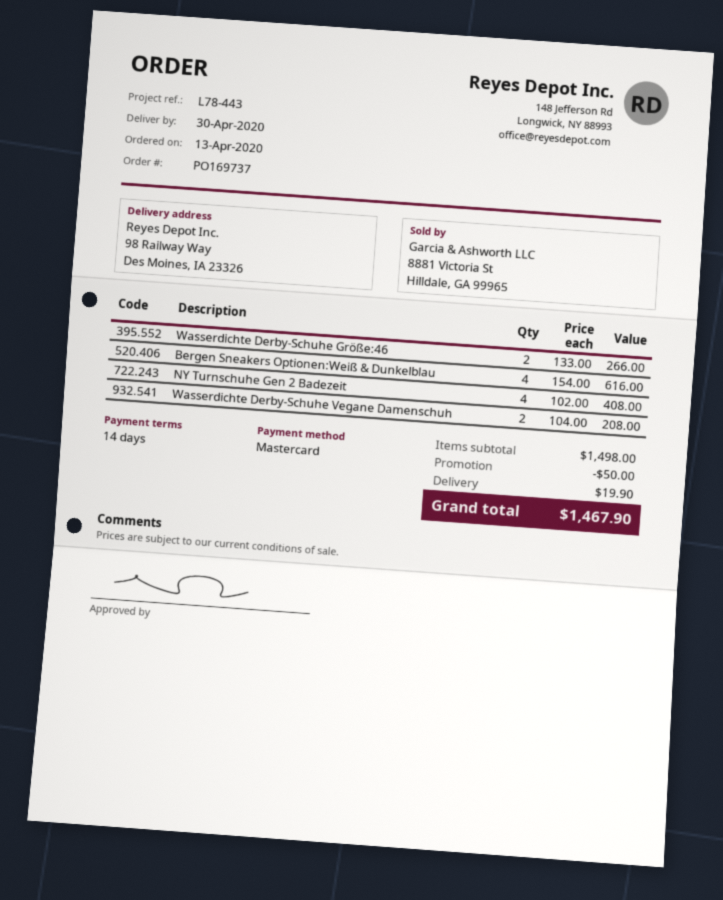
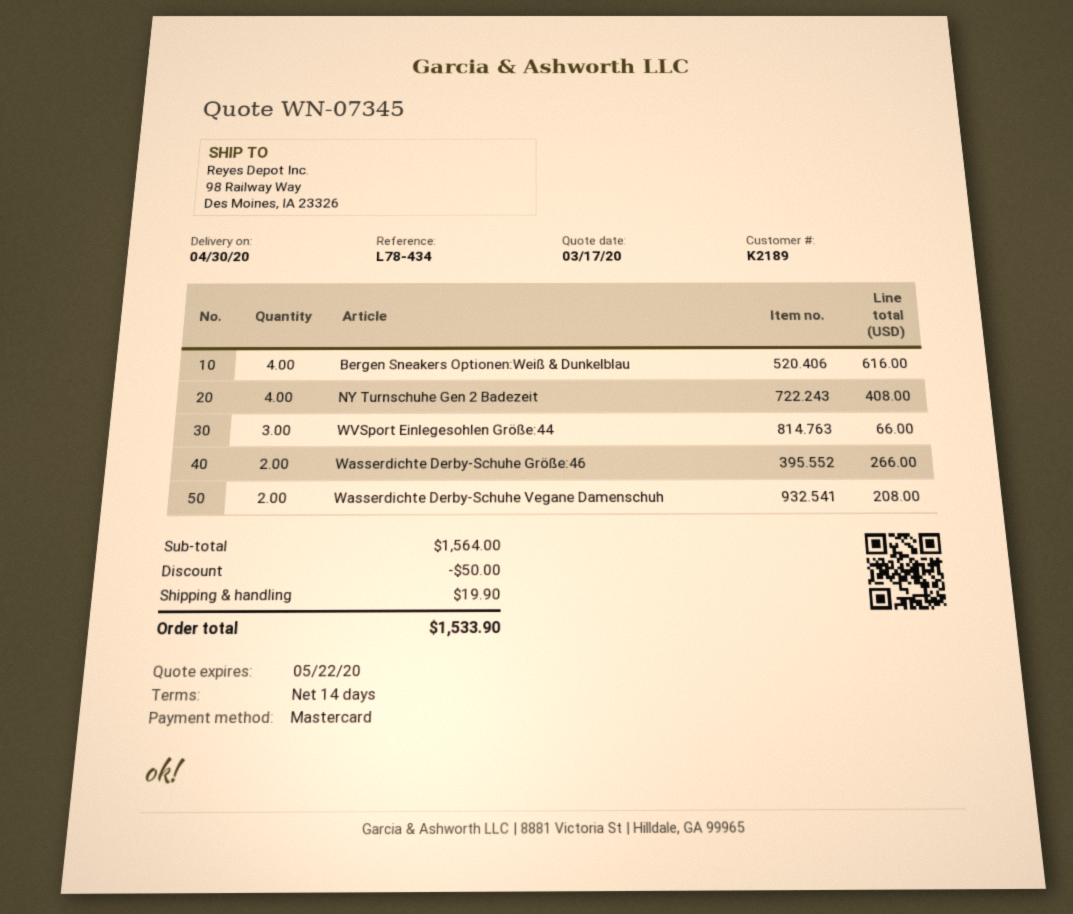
reference: L78-443 -> L78-434
WVSport Einlegesohlen Größe:44: none -> 3 for 66.00
subtotal: 1498.00 -> 1564.00
total: 1467.90 -> 1533.90

